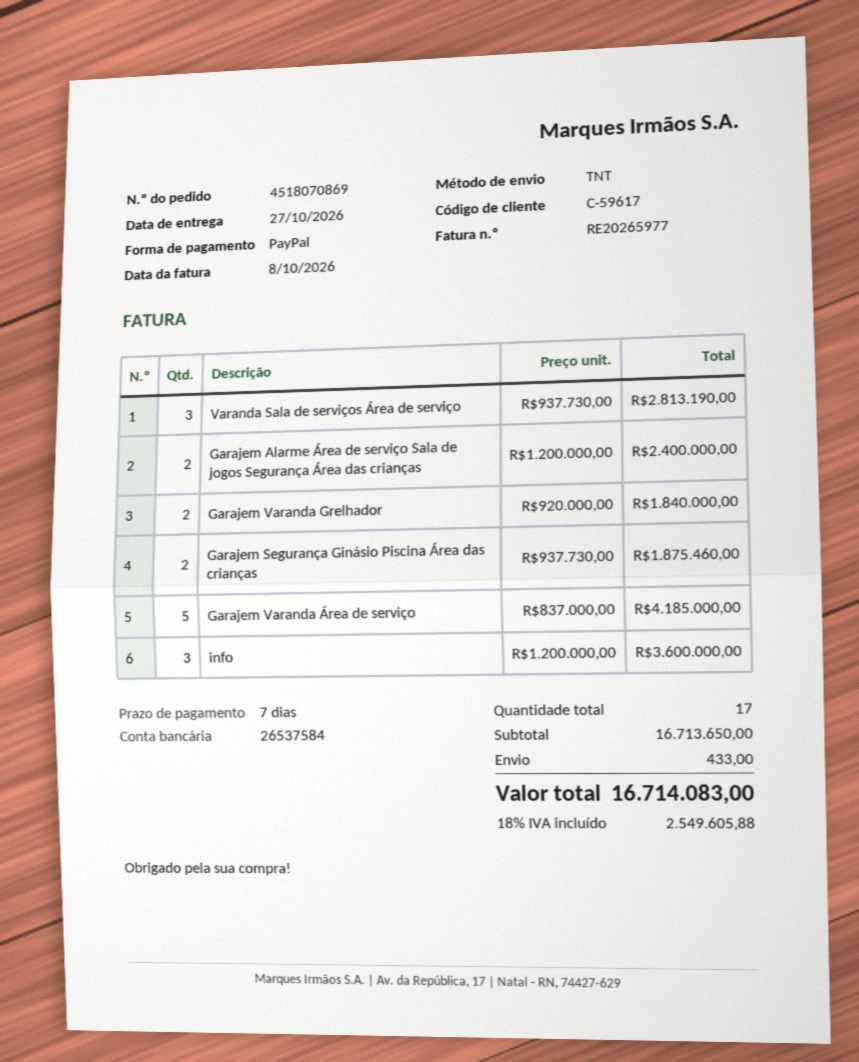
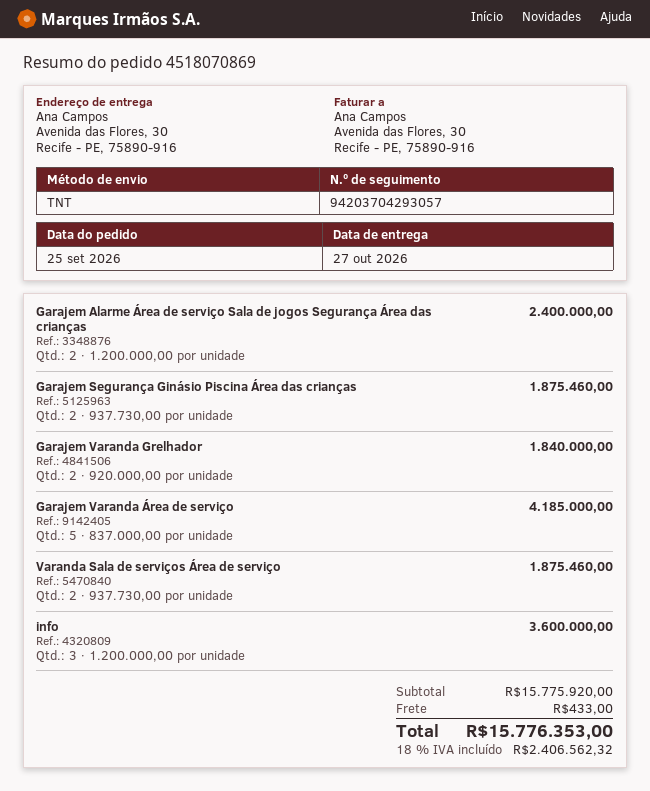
Varanda Sala de serviços Área de serviço: 3 x 937730.00 = 2813190.00 -> 2 x 937730.00 = 1875460.00
subtotal: 16713650.00 -> 15775920.00
tax: 18% = 2549605.88 -> 18% = 2406562.32
total: 16714083.00 -> 15776353.00

